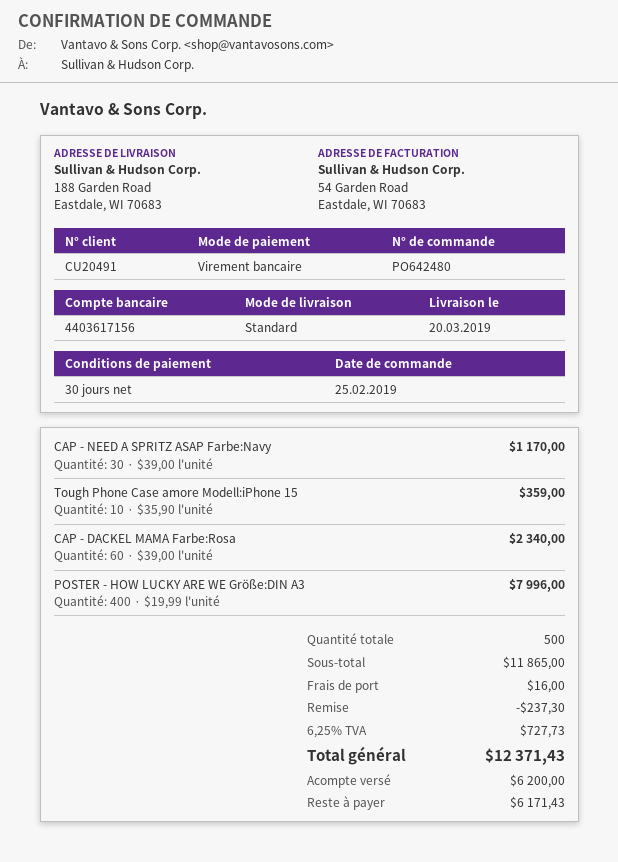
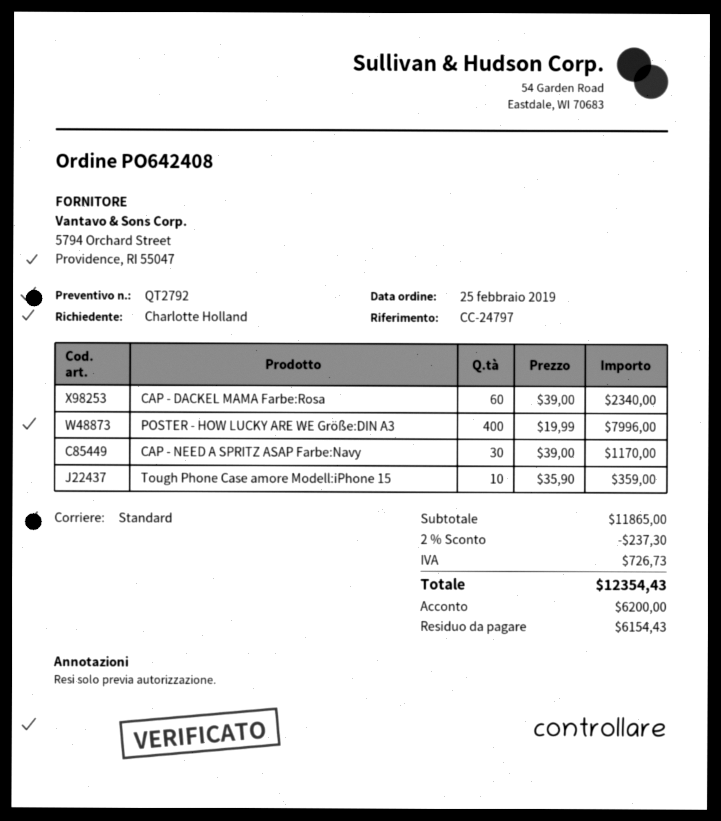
order number: PO642480 -> PO642408
shipping: 16.00 -> none
tax: 727.73 -> 726.73
total: 12371.43 -> 12354.43
balance: 6171.43 -> 6154.43

